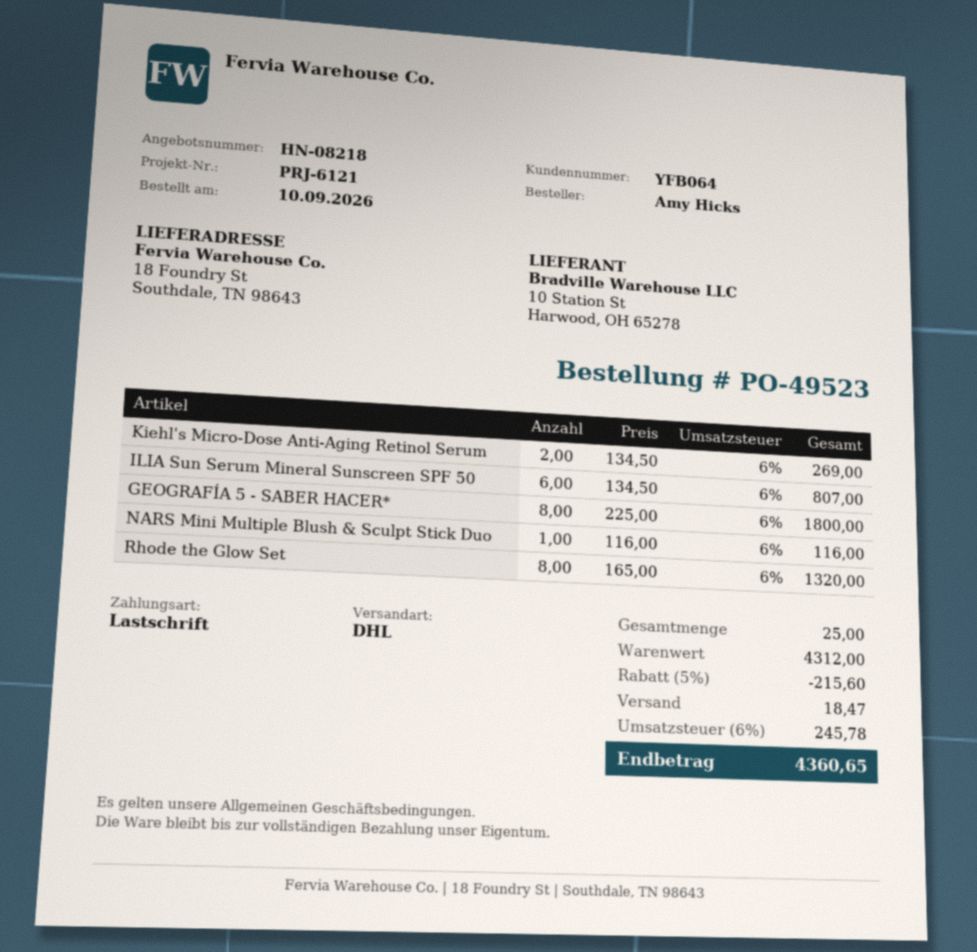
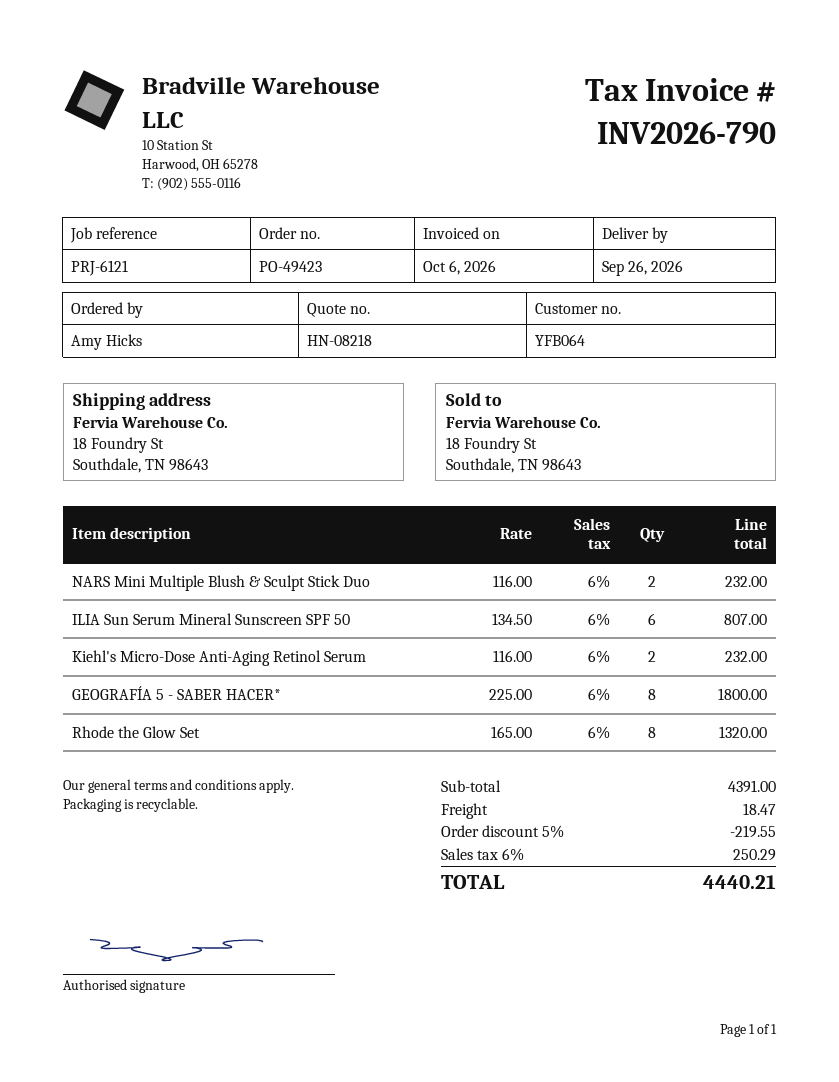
order number: PO-49523 -> PO-49423
Kiehl's Micro-Dose Anti-Aging Retinol Serum: 2 x 134.50 = 269.00 -> 2 x 116.00 = 232.00
NARS Mini Multiple Blush & Sculpt Stick Duo: 1 x 116.00 = 116.00 -> 2 x 116.00 = 232.00
subtotal: 4312.00 -> 4391.00
discount: 5% = 215.60 -> 5% = 219.55
tax: 6% = 245.78 -> 6% = 250.29
total: 4360.65 -> 4440.21

